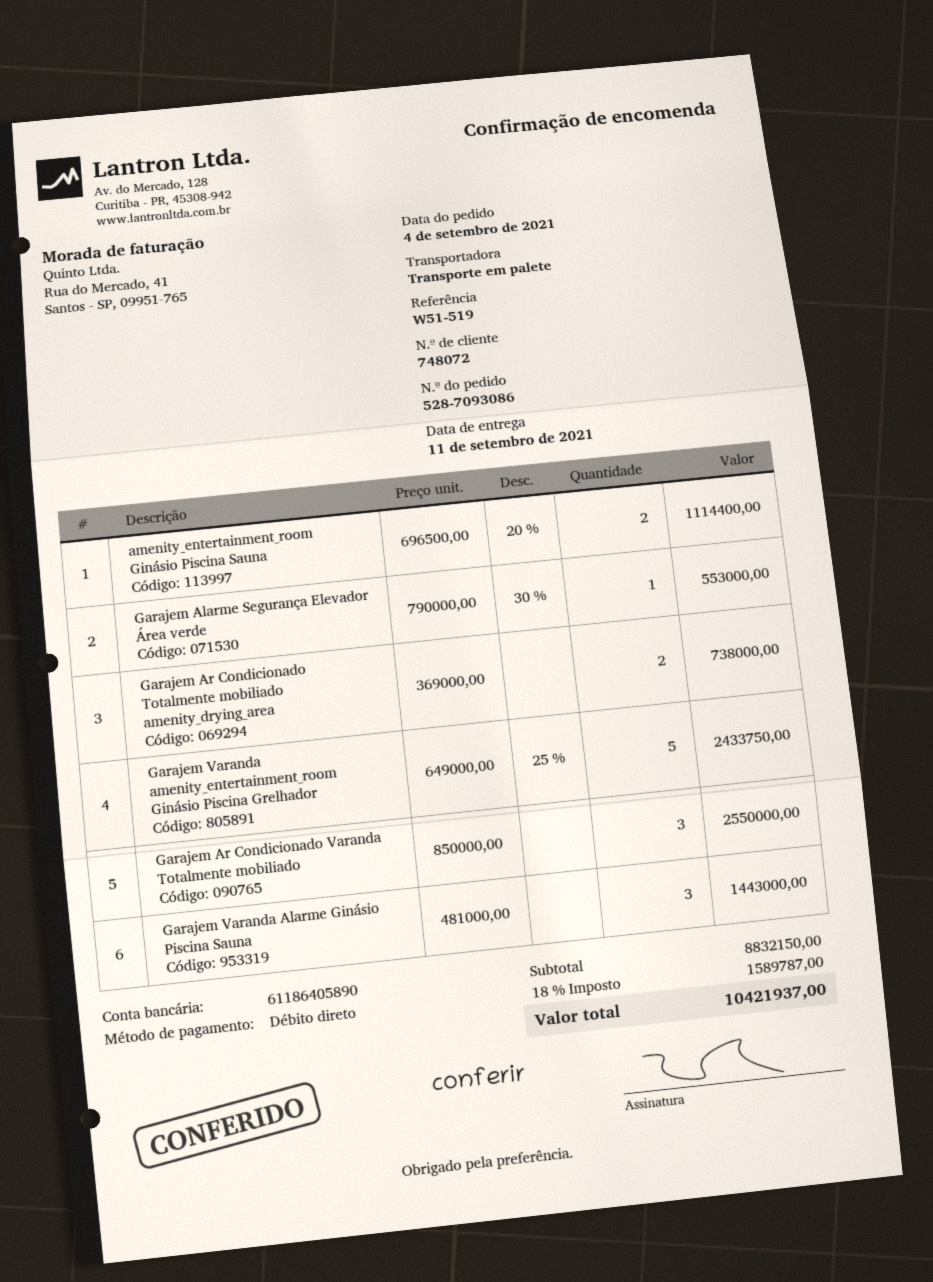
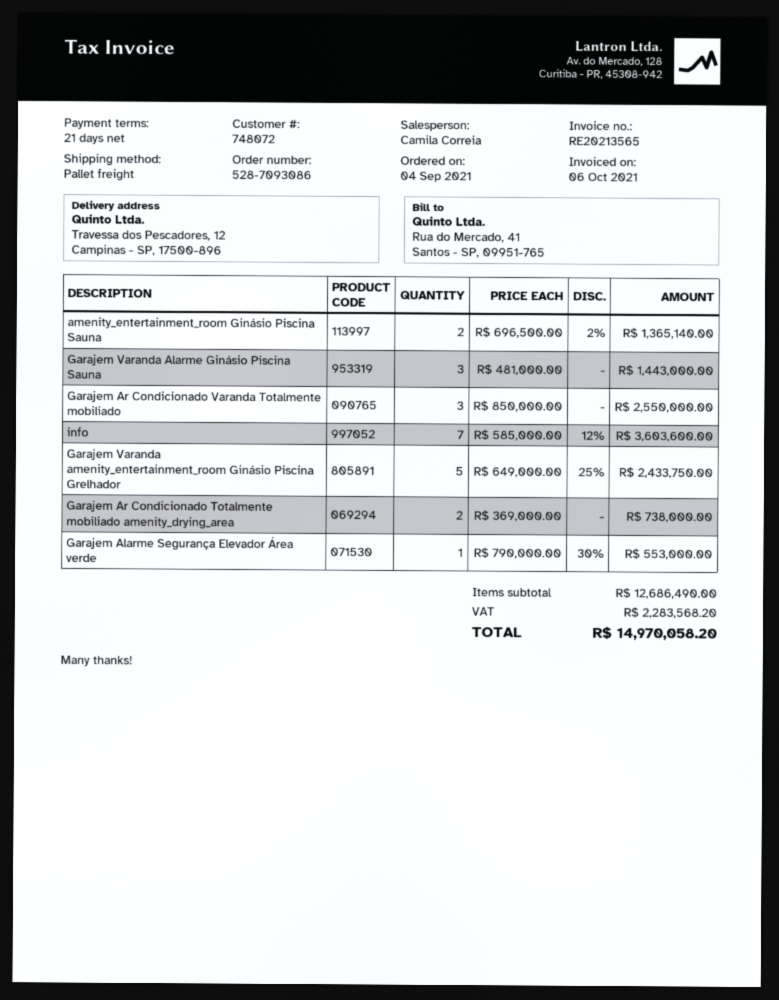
amenity_entertainment_room Ginásio Piscina Sauna: 2 x 696500.00 - 20% = 1114400.00 -> 2 x 696500.00 - 2% = 1365140.00
info: none -> 7 x 585000.00 - 12% = 3603600.00
subtotal: 8832150.00 -> 12686490.00
tax: 1589787.00 -> 2283568.20
total: 10421937.00 -> 14970058.20

